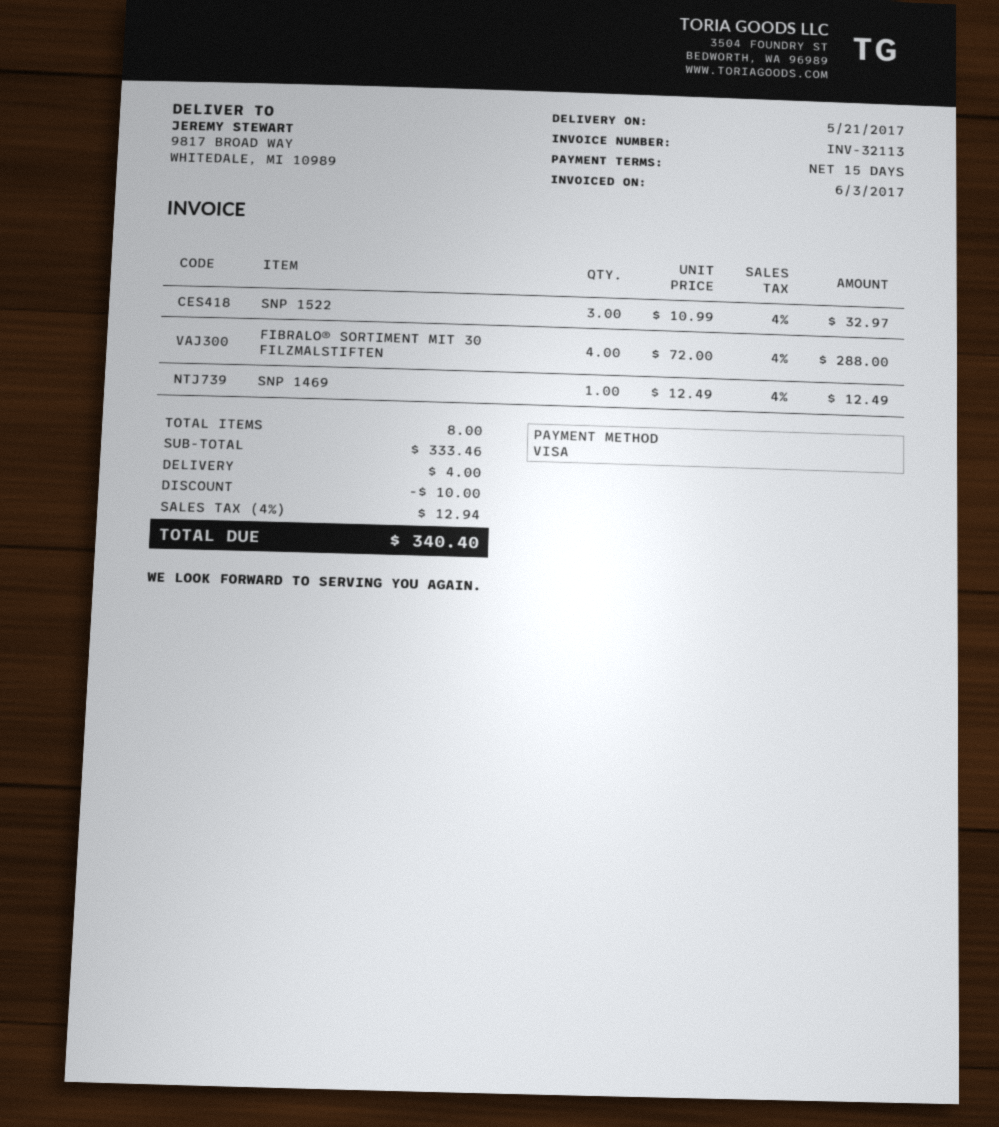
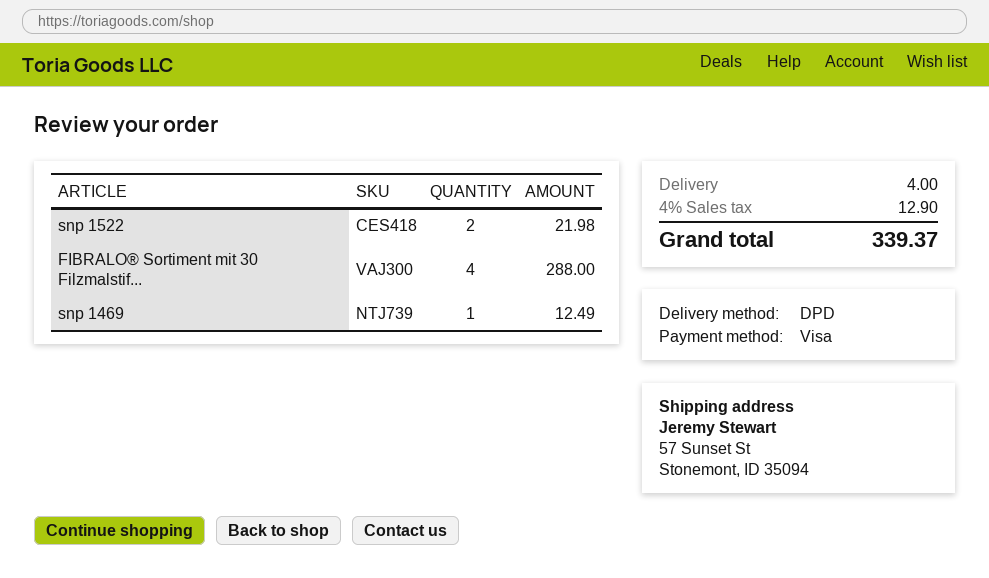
ship to: 9817 BROAD WAY, WHITEDALE, MI 10989 -> 57 Sunset St, Stonemont, ID 35094
SNP 1522: 3 for 32.97 -> 2 for 21.98
discount: 10.00 -> none
tax: 4% = 12.94 -> 4% = 12.90
total: 340.40 -> 339.37

